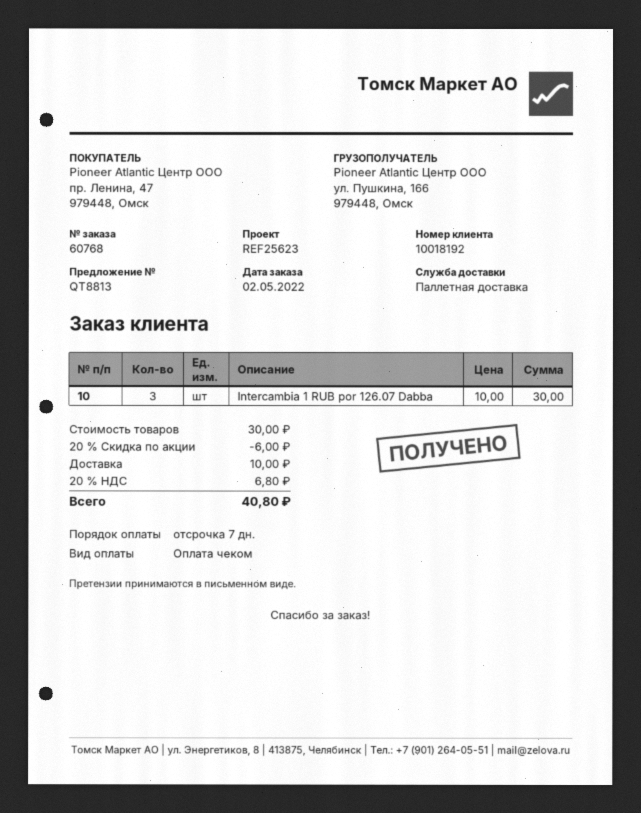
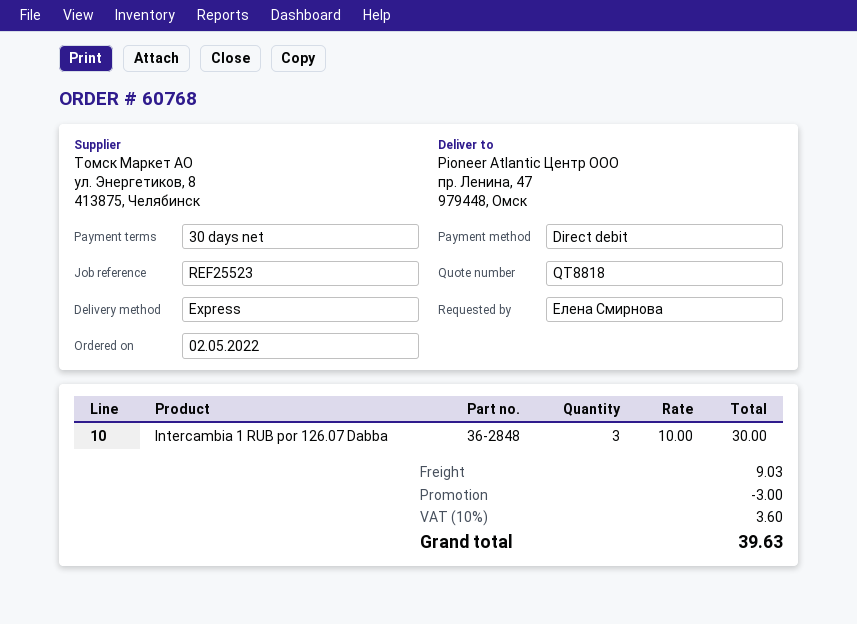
quote number: QT8813 -> QT8818
payment terms: 7 days -> 30 days
reference: REF25623 -> REF25523
payment method: cheque -> direct debit
shipping method: pallet freight -> express
ship to: ул. Пушкина, 166, 979448, Омск -> пр. Ленина, 47, 979448, Омск
discount: 6.00 -> 3.00
shipping: 10.00 -> 9.03
tax: 20% = 6.80 -> 10% = 3.60
total: 40.80 -> 39.63

